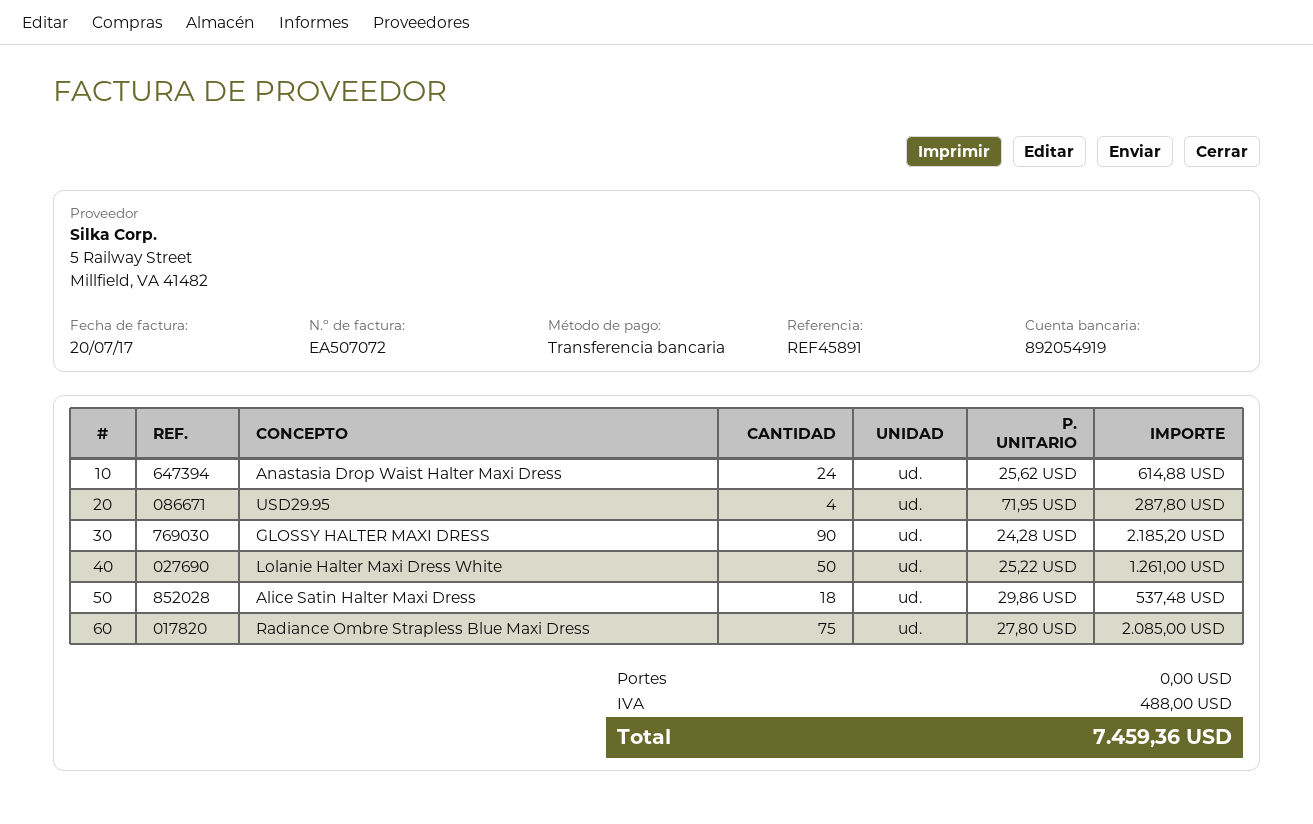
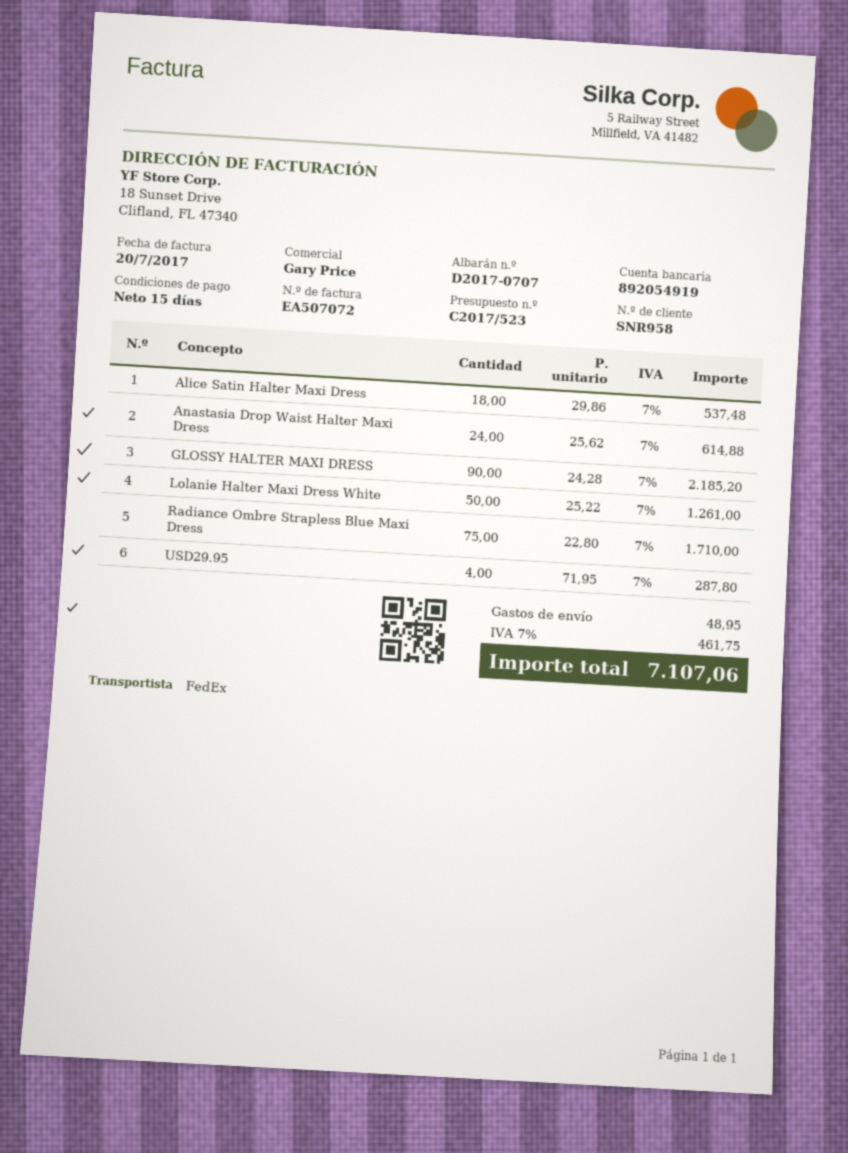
Radiance Ombre Strapless Blue Maxi Dress: 75 x 27.80 = 2085.00 -> 75 x 22.80 = 1710.00
shipping: 0.00 -> 48.95
tax: 488.00 -> 461.75
total: 7459.36 -> 7107.06

